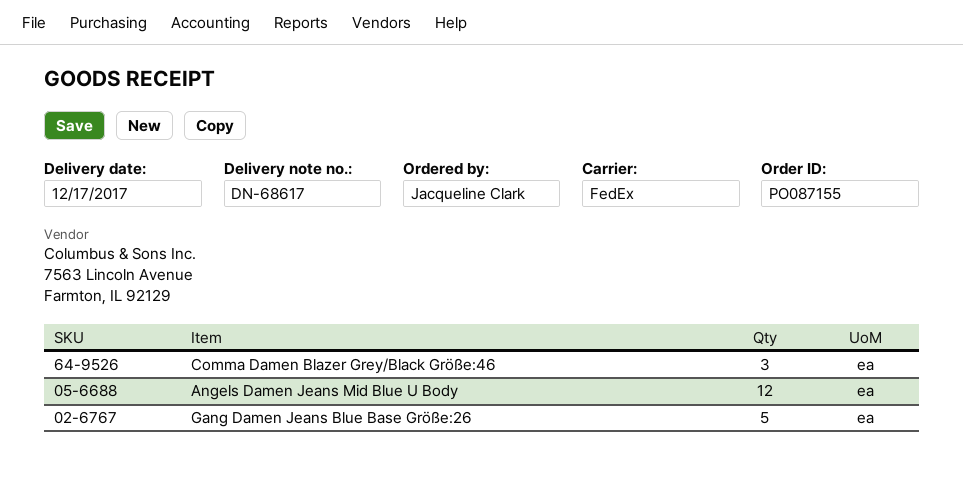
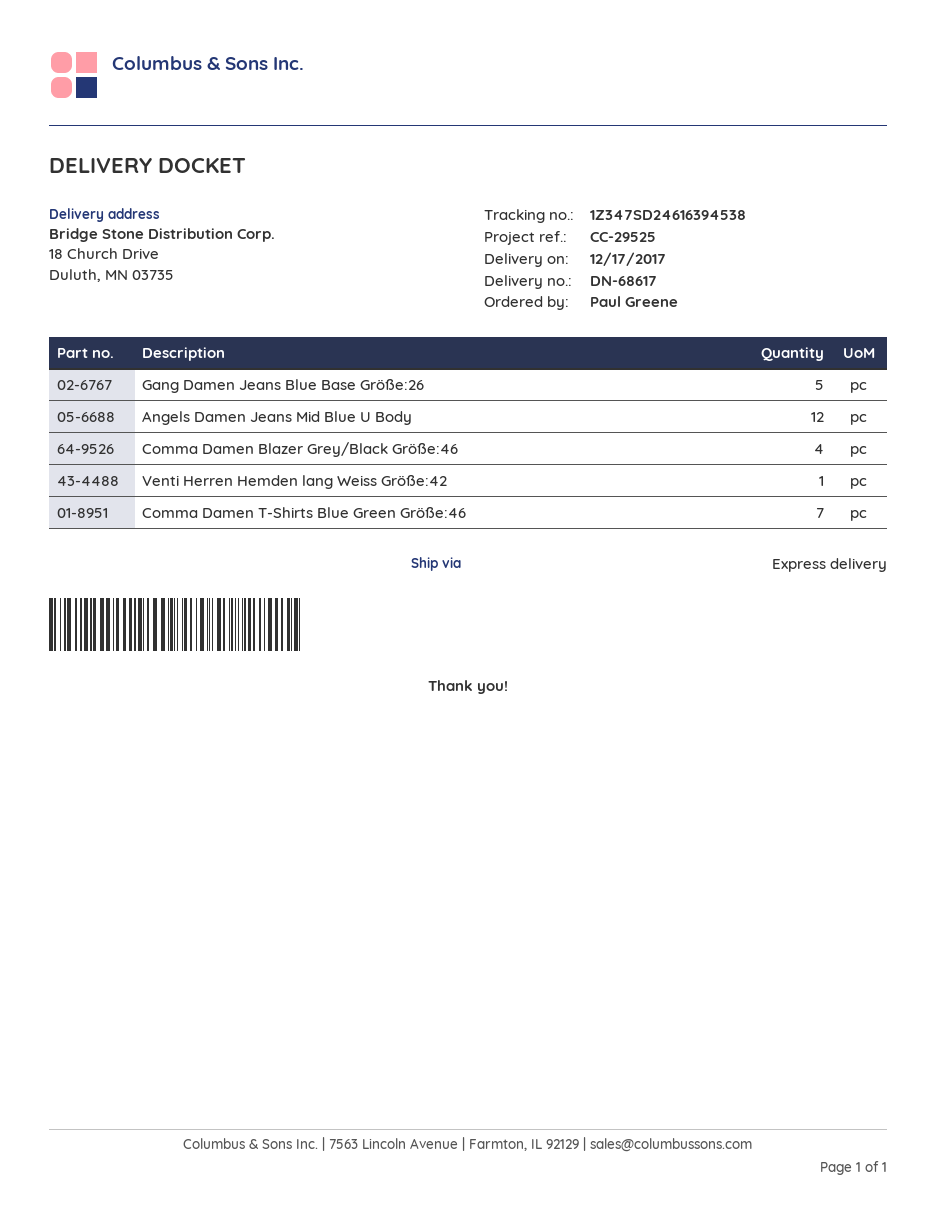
ordered by: Jacqueline Clark -> Paul Greene
shipping method: FedEx -> express
Comma Damen Blazer Grey/Black Größe:46: 3 -> 4
Venti Herren Hemden lang Weiss Größe:42: none -> 1
Comma Damen T-Shirts Blue Green Größe:46: none -> 7

